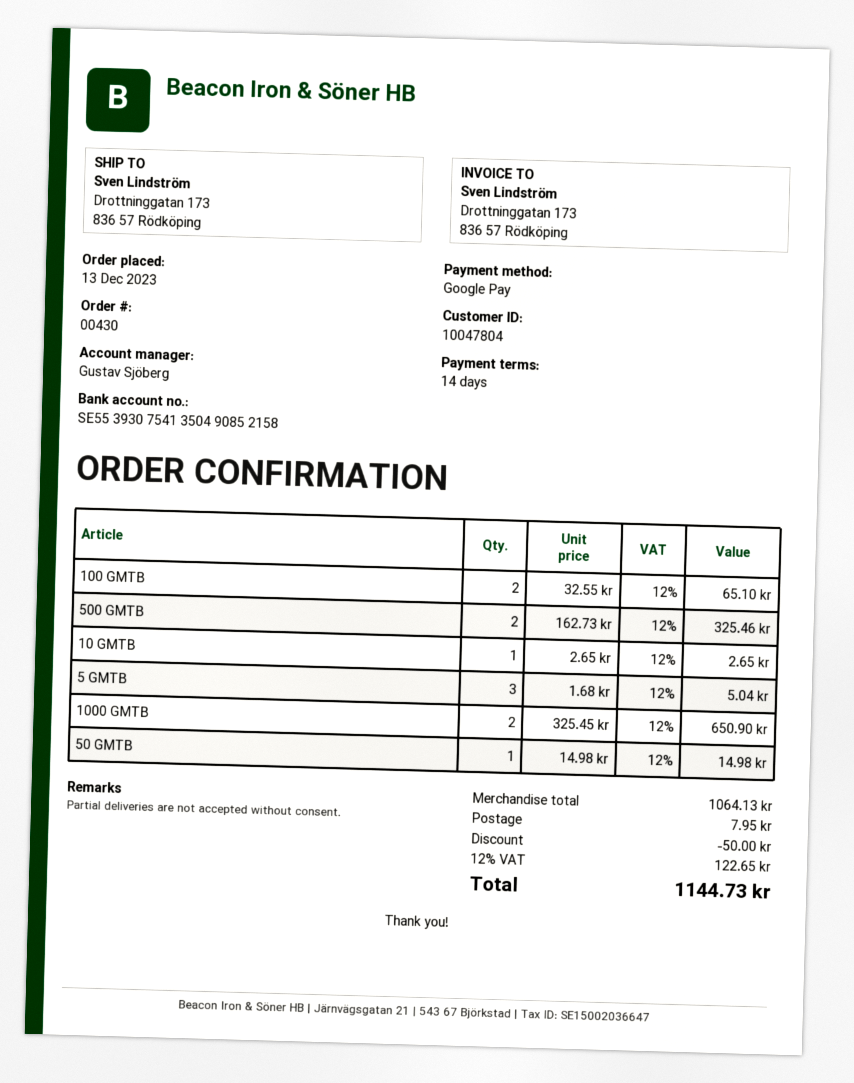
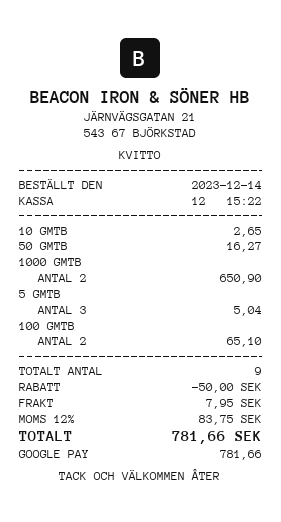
order date: 2023-12-13 -> 2023-12-14
500 GMTB: 2 for 325.46 -> none
50 GMTB: 1 for 14.98 -> 1 for 16.27
tax: 12% = 122.65 -> 12% = 83.75
total: 1144.73 -> 781.66

